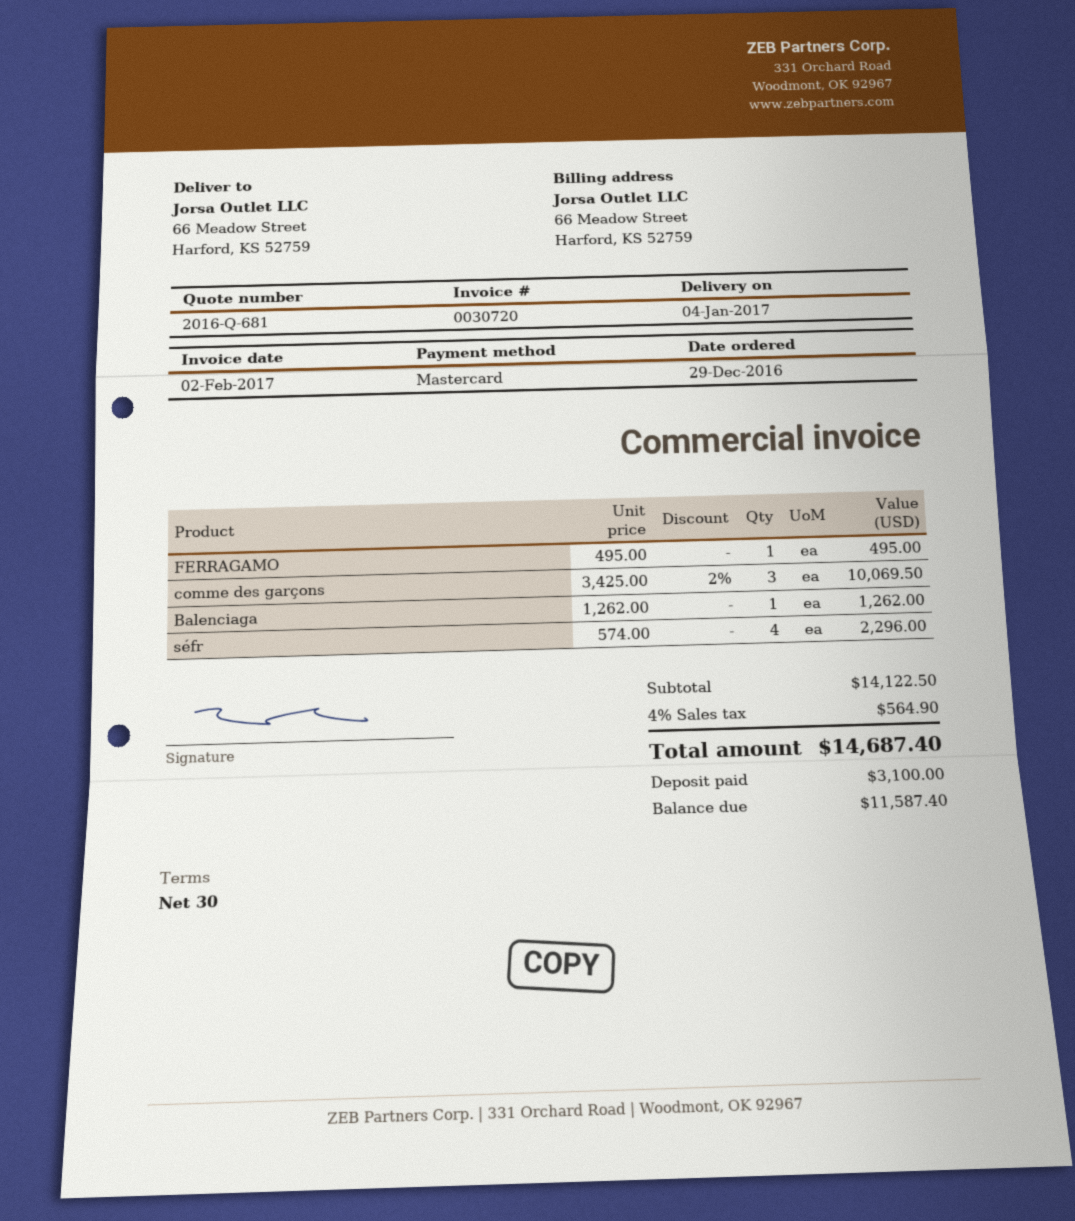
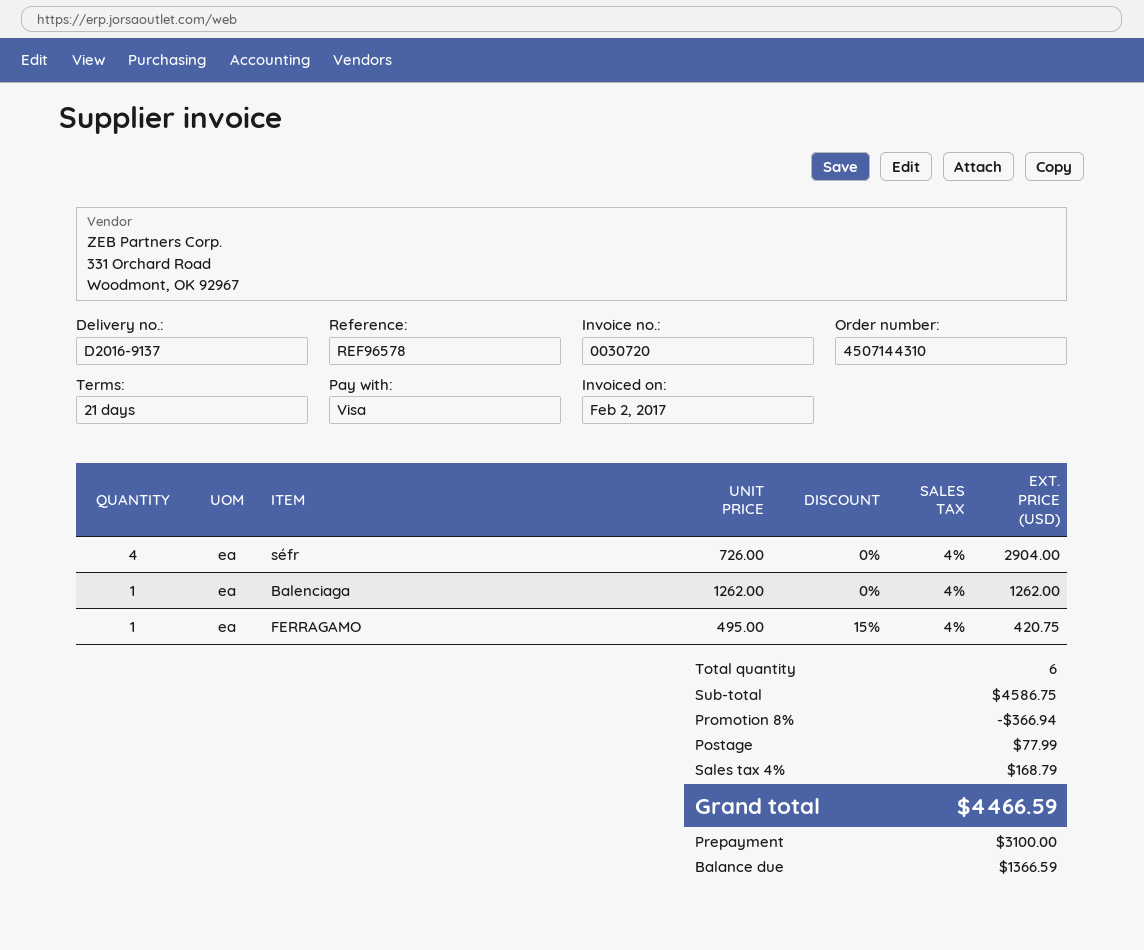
payment terms: 30 days -> 21 days
payment method: Mastercard -> Visa
FERRAGAMO: 1 x 495.00 = 495.00 -> 1 x 495.00 - 15% = 420.75
comme des garçons: 3 x 3425.00 - 2% = 10069.50 -> none
séfr: 4 x 574.00 = 2296.00 -> 4 x 726.00 = 2904.00
subtotal: 14122.50 -> 4586.75
discount: none -> 8% = 366.94
shipping: none -> 77.99
tax: 4% = 564.90 -> 4% = 168.79
total: 14687.40 -> 4466.59
balance: 11587.40 -> 1366.59

